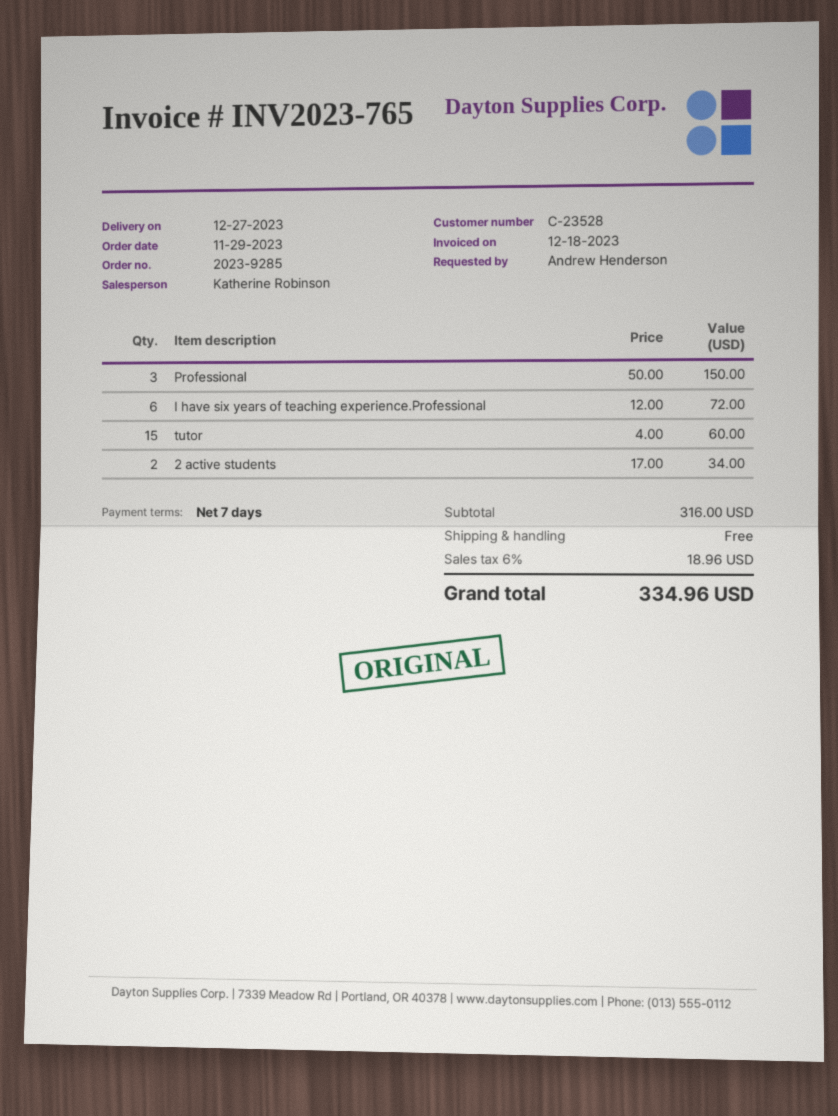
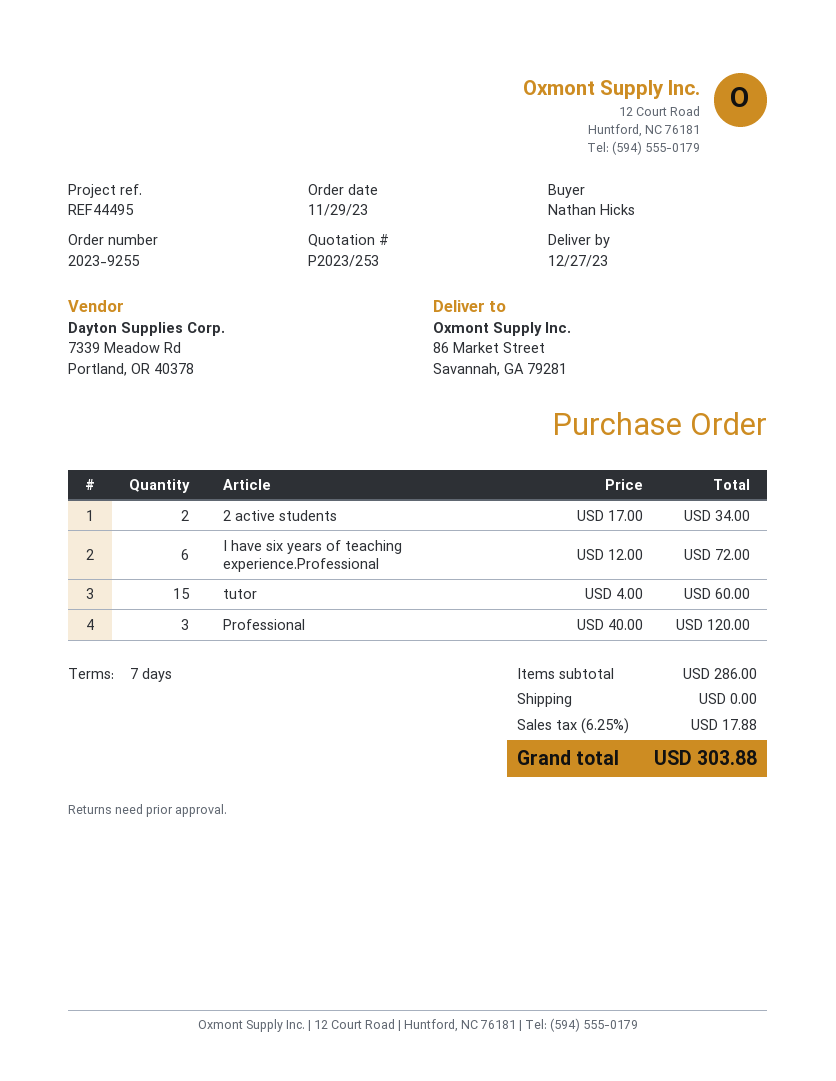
order number: 2023-9285 -> 2023-9255
ordered by: Andrew Henderson -> Nathan Hicks
Professional: 3 x 50.00 = 150.00 -> 3 x 40.00 = 120.00
subtotal: 316.00 -> 286.00
tax: 6% = 18.96 -> 6.25% = 17.88
total: 334.96 -> 303.88

